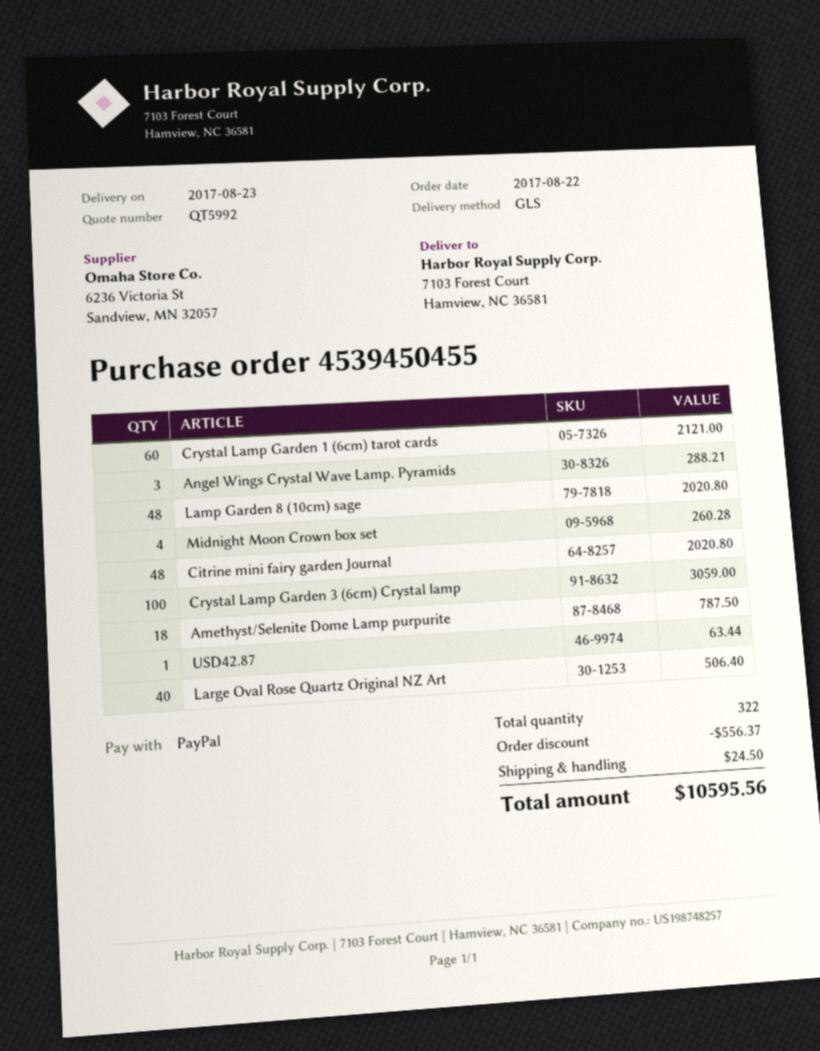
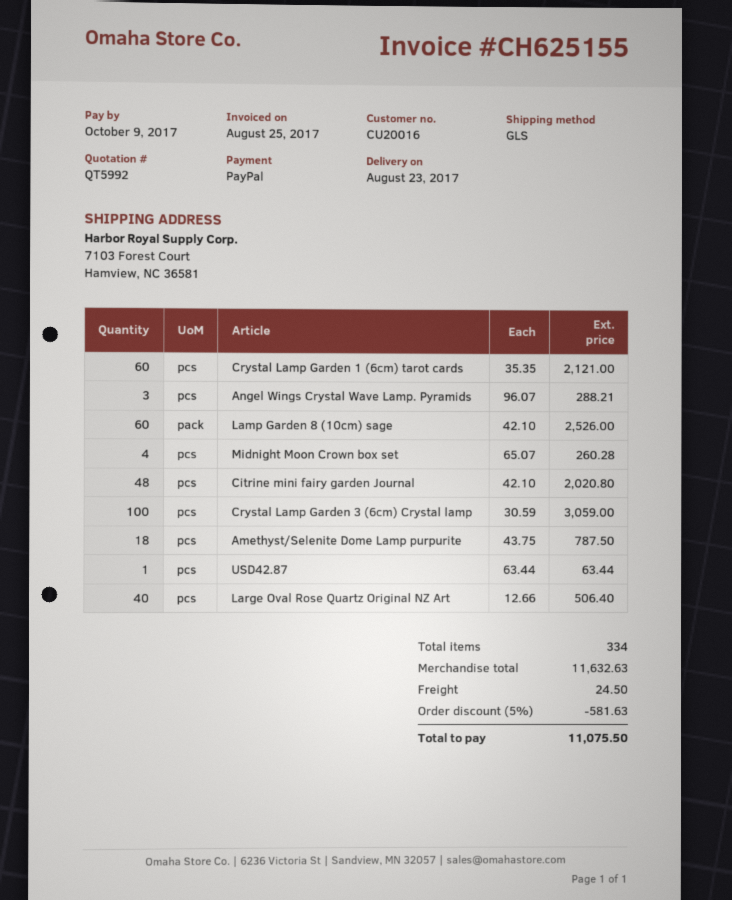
Lamp Garden 8 (10cm) sage: 48 for 2020.80 -> 60 for 2526.00
total quantity: 322 -> 334
discount: 556.37 -> 581.63
total: 10595.56 -> 11075.50

